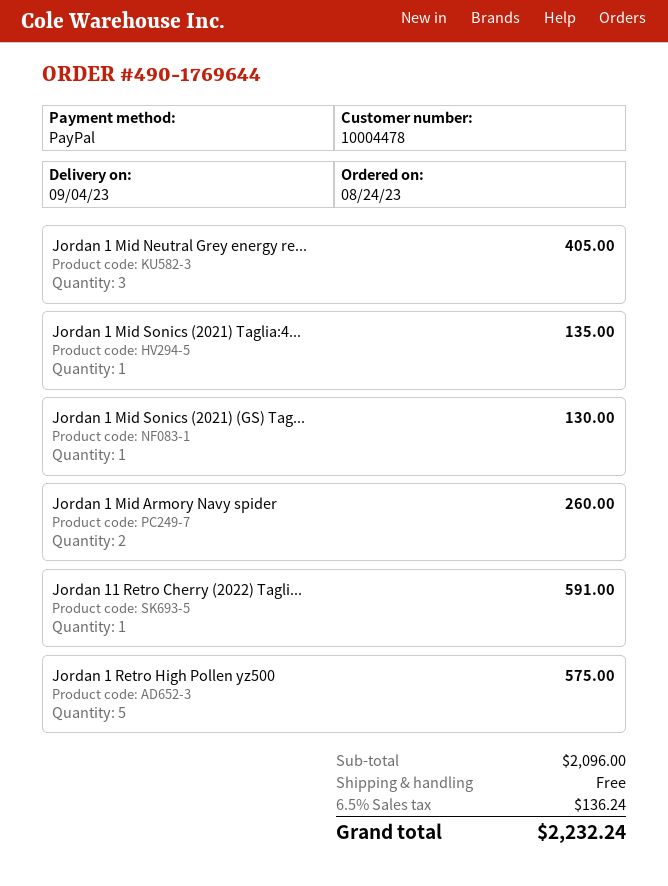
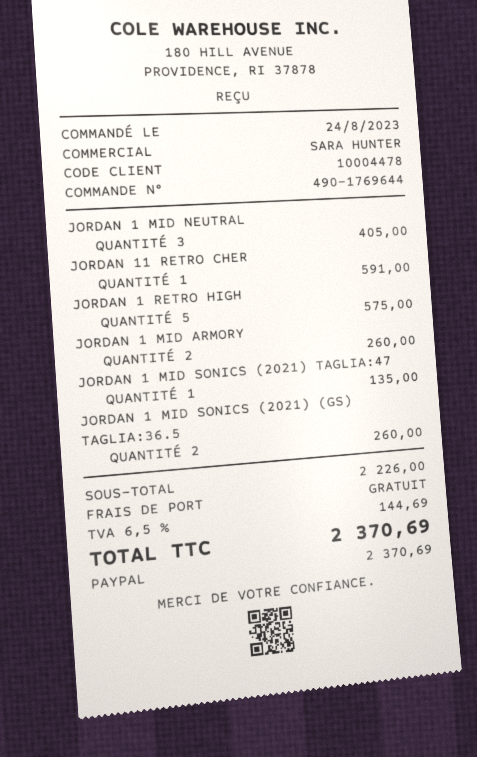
Jordan 1 Mid Sonics (2021) (GS) Tag...: 1 for 130.00 -> 2 for 260.00
subtotal: 2096.00 -> 2226.00
tax: 6.5% = 136.24 -> 6.5% = 144.69
total: 2232.24 -> 2370.69

